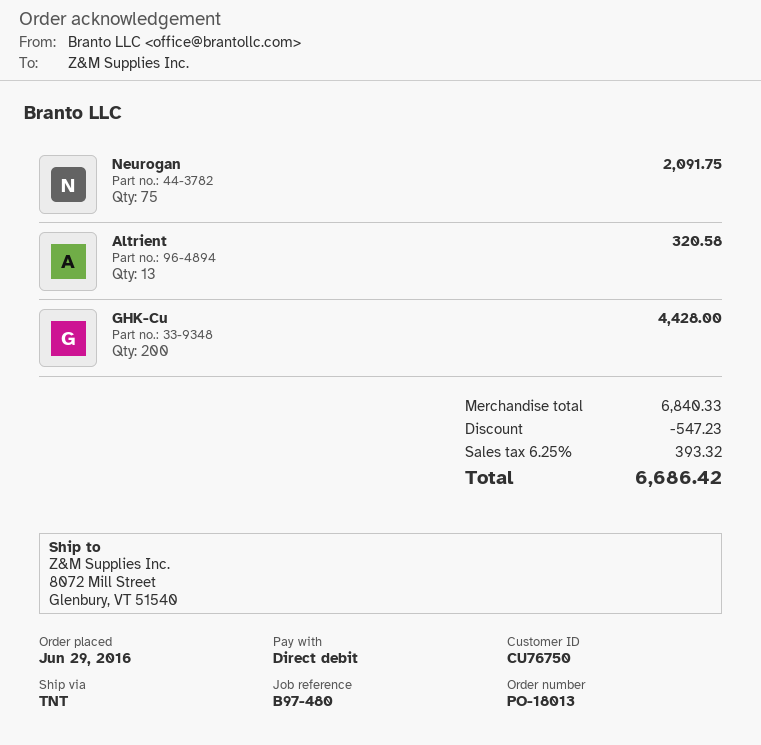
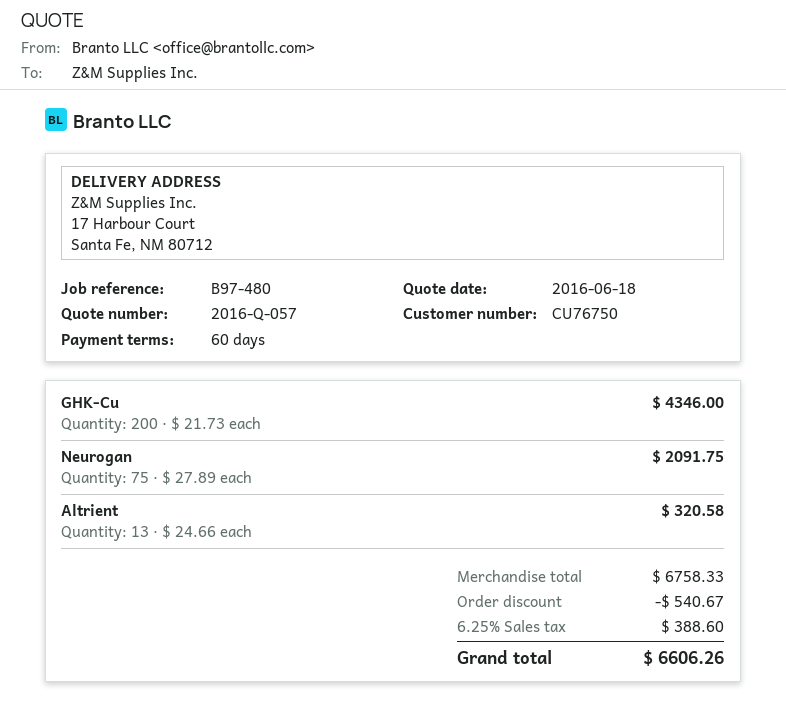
ship to: 8072 Mill Street, Glenbury, VT 51540 -> 17 Harbour Court, Santa Fe, NM 80712
GHK-Cu: 200 for 4428.00 -> 200 for 4346.00
subtotal: 6840.33 -> 6758.33
discount: 547.23 -> 540.67
tax: 6.25% = 393.32 -> 6.25% = 388.60
total: 6686.42 -> 6606.26

